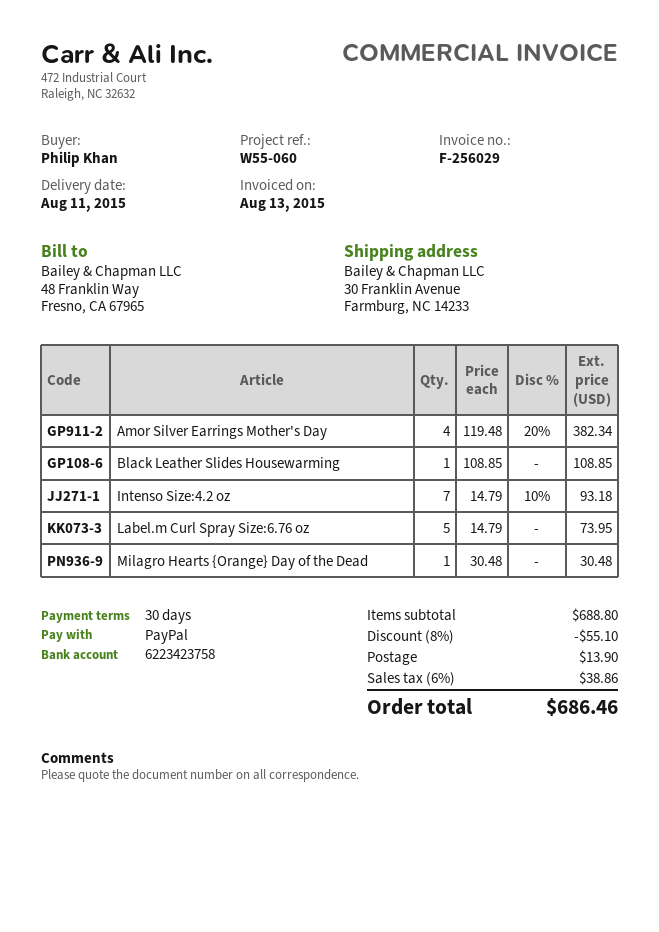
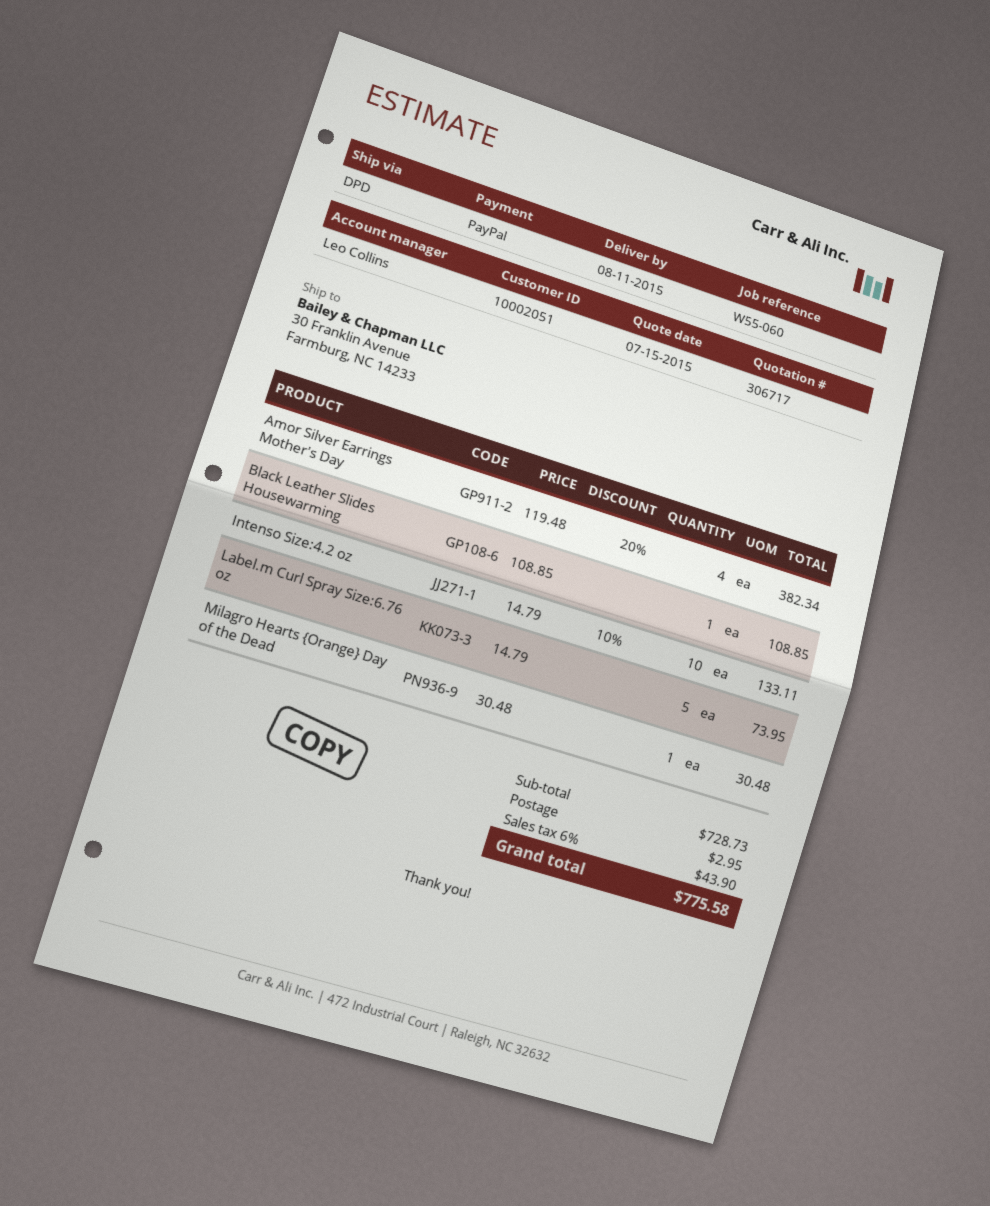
Intenso Size:4.2 oz: 7 x 14.79 - 10% = 93.18 -> 10 x 14.79 - 10% = 133.11
subtotal: 688.80 -> 728.73
discount: 8% = 55.10 -> none
shipping: 13.90 -> 2.95
tax: 6% = 38.86 -> 6% = 43.90
total: 686.46 -> 775.58

